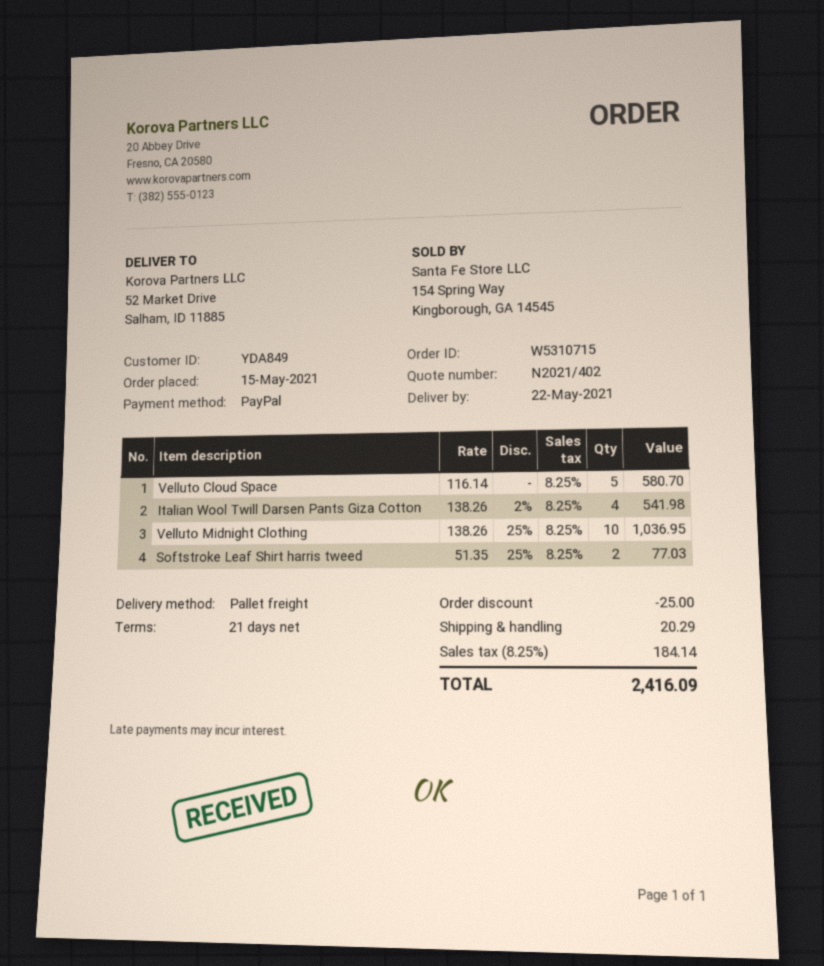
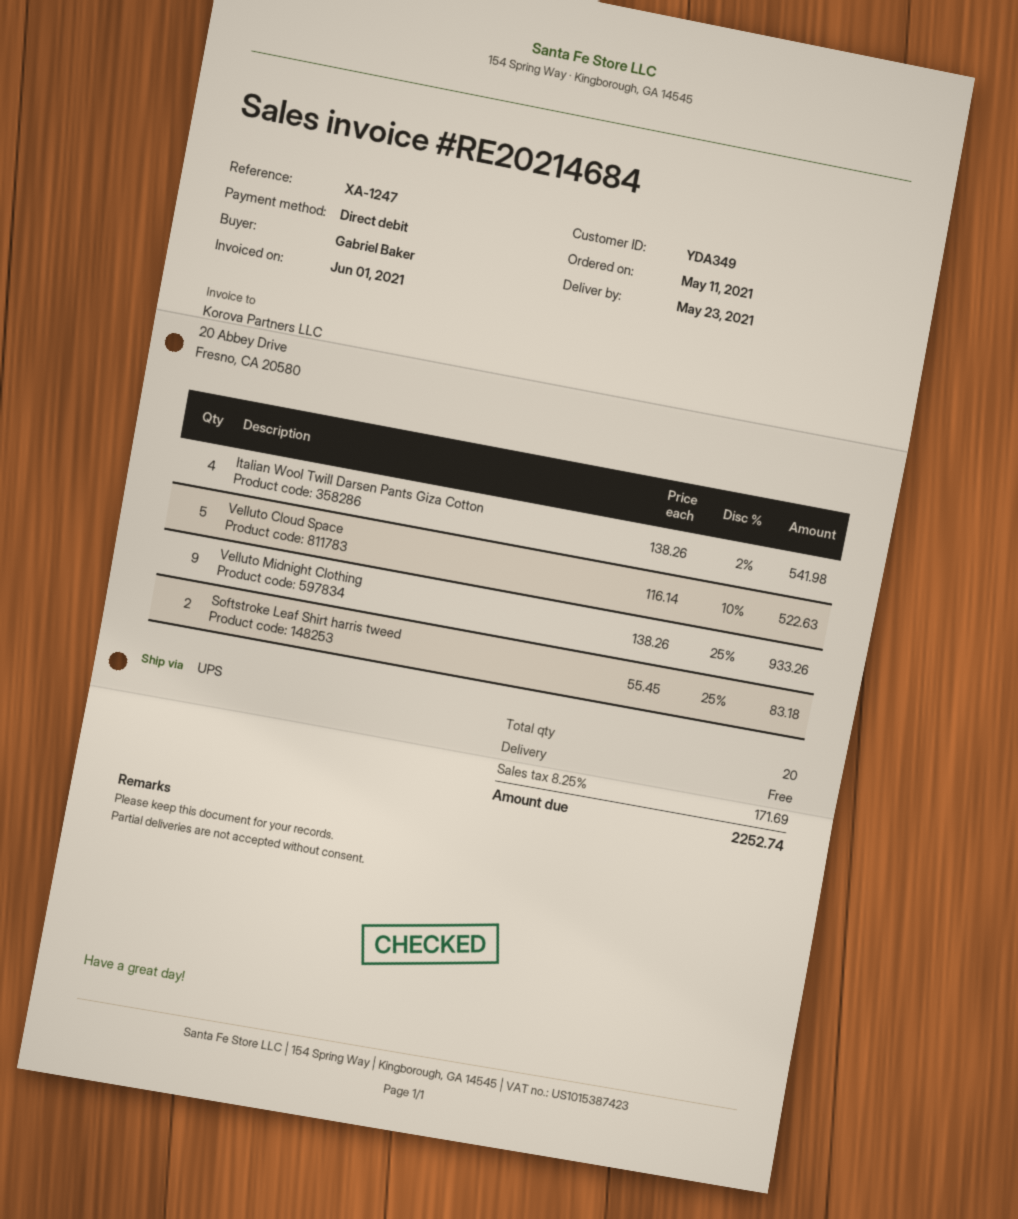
order date: 2021-05-15 -> 2021-05-11
delivery date: 2021-05-22 -> 2021-05-23
customer number: YDA849 -> YDA349
payment method: PayPal -> direct debit
shipping method: pallet freight -> UPS
Velluto Cloud Space: 5 x 116.14 = 580.70 -> 5 x 116.14 - 10% = 522.63
Velluto Midnight Clothing: 10 x 138.26 - 25% = 1036.95 -> 9 x 138.26 - 25% = 933.26
Softstroke Leaf Shirt harris tweed: 2 x 51.35 - 25% = 77.03 -> 2 x 55.45 - 25% = 83.18
discount: 25.00 -> none
shipping: 20.29 -> 0.00
tax: 8.25% = 184.14 -> 8.25% = 171.69
total: 2416.09 -> 2252.74

